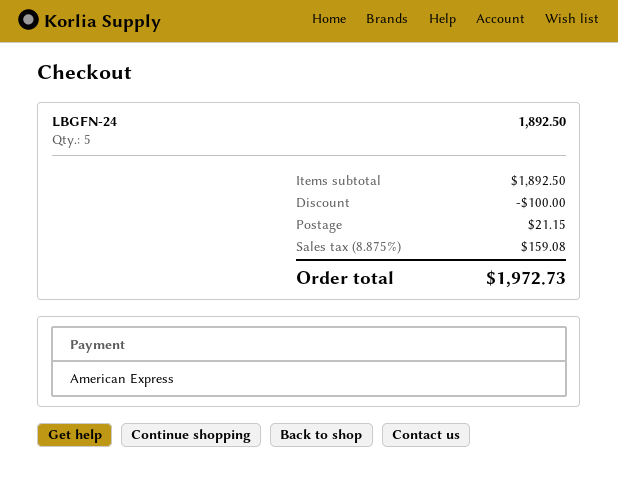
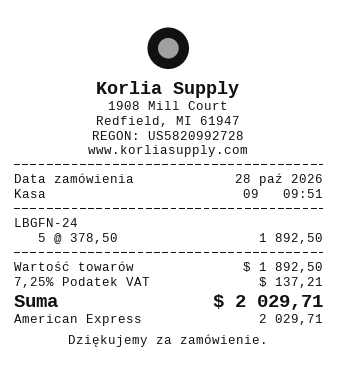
discount: 100.00 -> none
shipping: 21.15 -> none
tax: 8.875% = 159.08 -> 7.25% = 137.21
total: 1972.73 -> 2029.71

